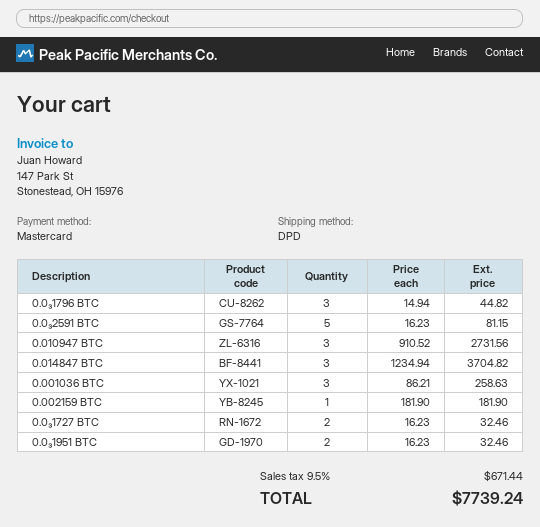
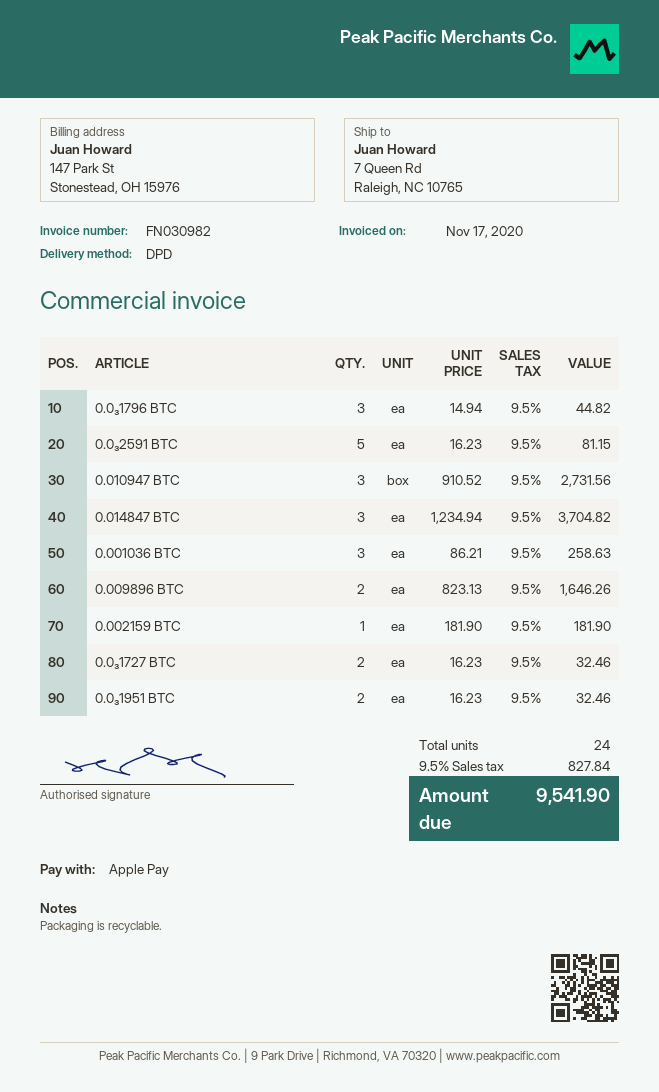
payment method: Mastercard -> Apple Pay
0.009896 BTC: none -> 2 x 823.13 = 1646.26
tax: 9.5% = 671.44 -> 9.5% = 827.84
total: 7739.24 -> 9541.90

